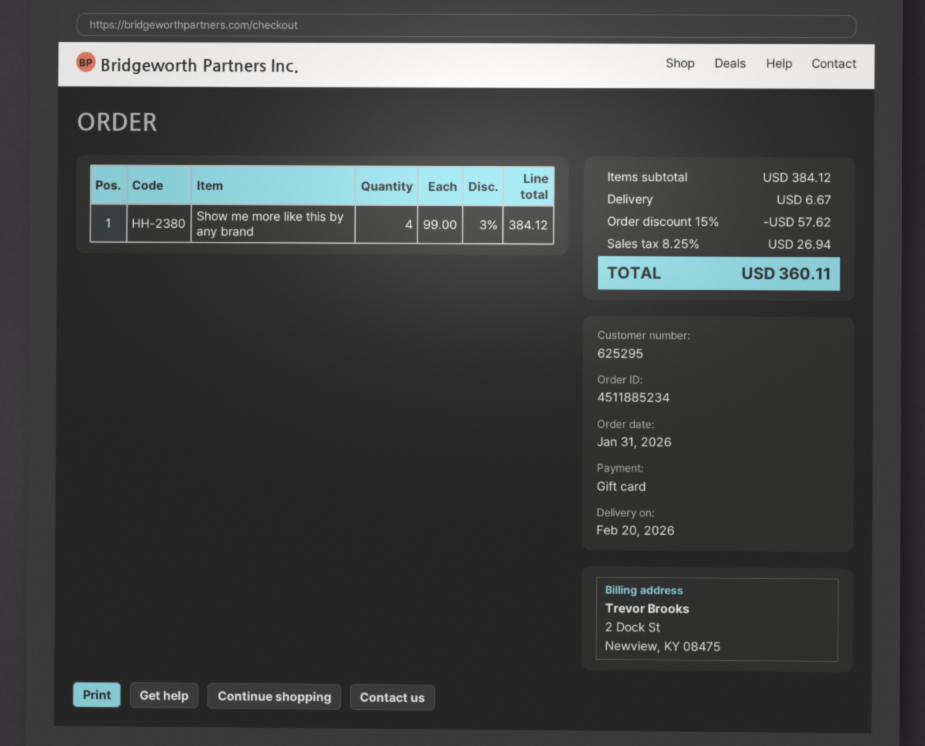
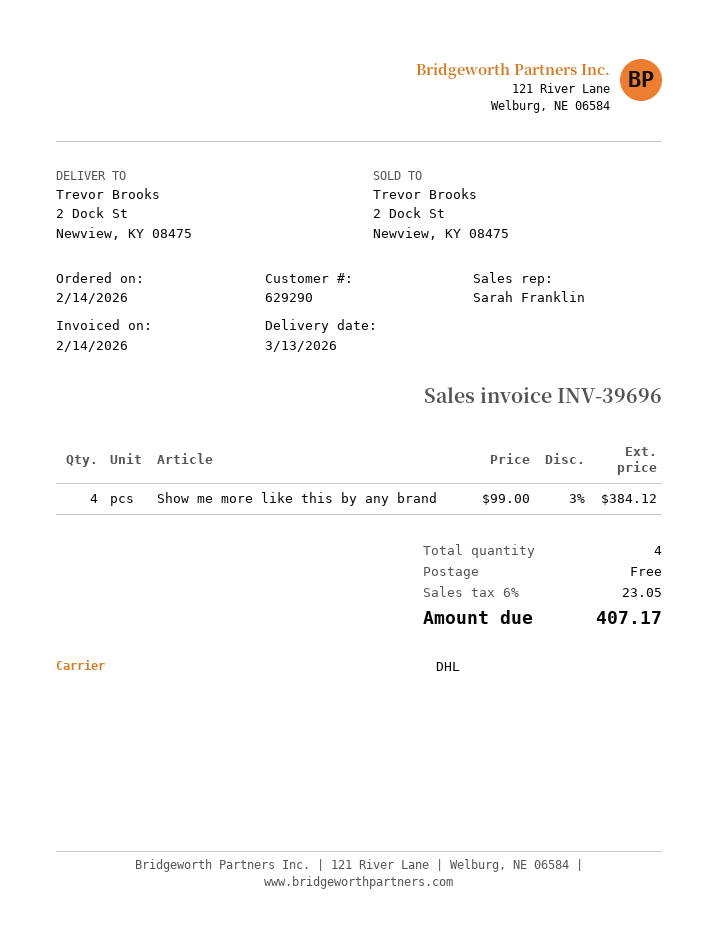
order date: 2026-01-31 -> 2026-02-14
delivery date: 2026-02-20 -> 2026-03-13
customer number: 625295 -> 629290
discount: 15% = 57.62 -> none
shipping: 6.67 -> 0.00
tax: 8.25% = 26.94 -> 6% = 23.05
total: 360.11 -> 407.17

